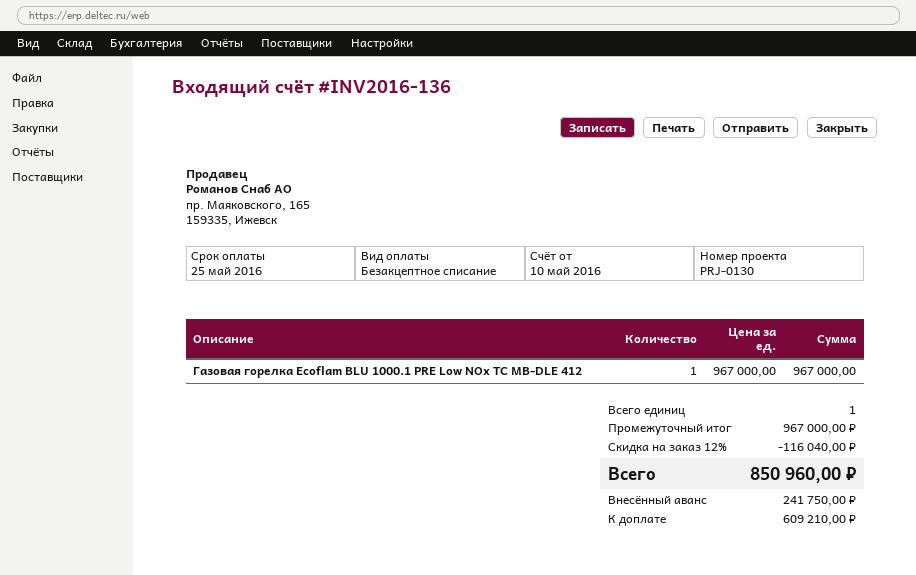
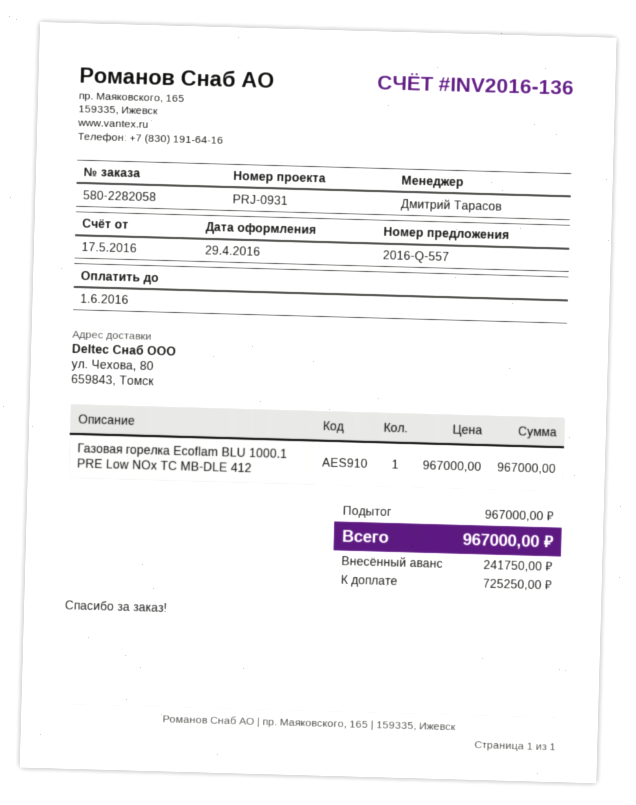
invoice date: 2016-05-10 -> 2016-05-17
due date: 2016-05-25 -> 2016-06-01
reference: PRJ-0130 -> PRJ-0931
discount: 12% = 116040.00 -> none
total: 850960.00 -> 967000.00
balance: 609210.00 -> 725250.00

